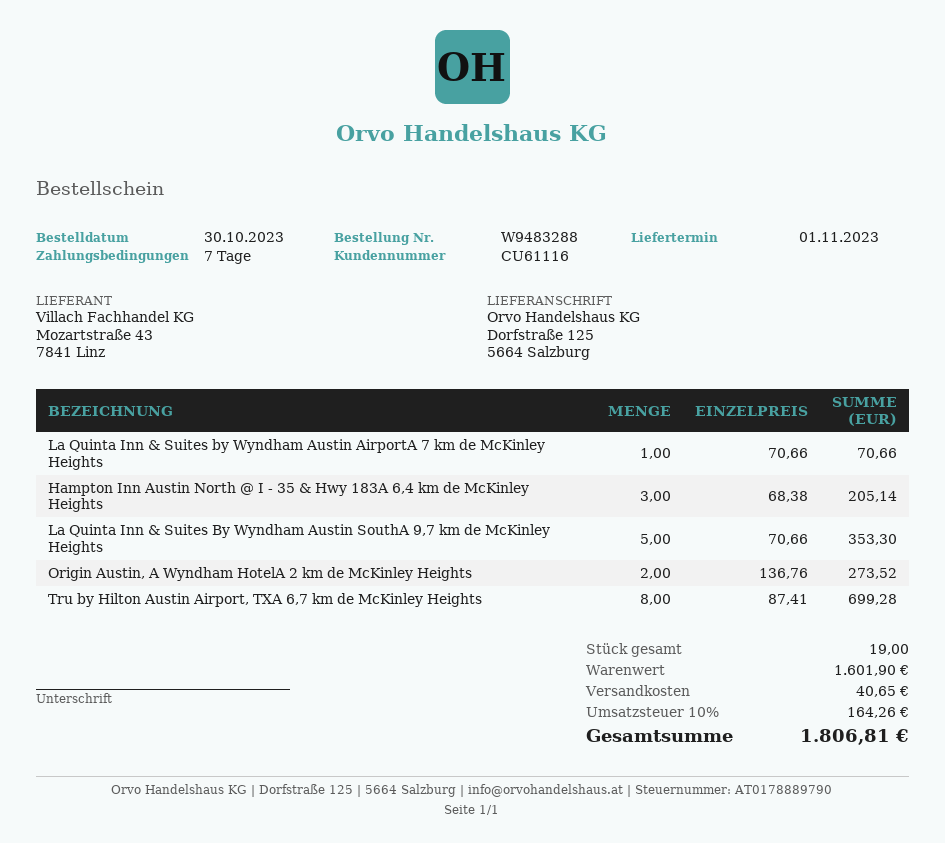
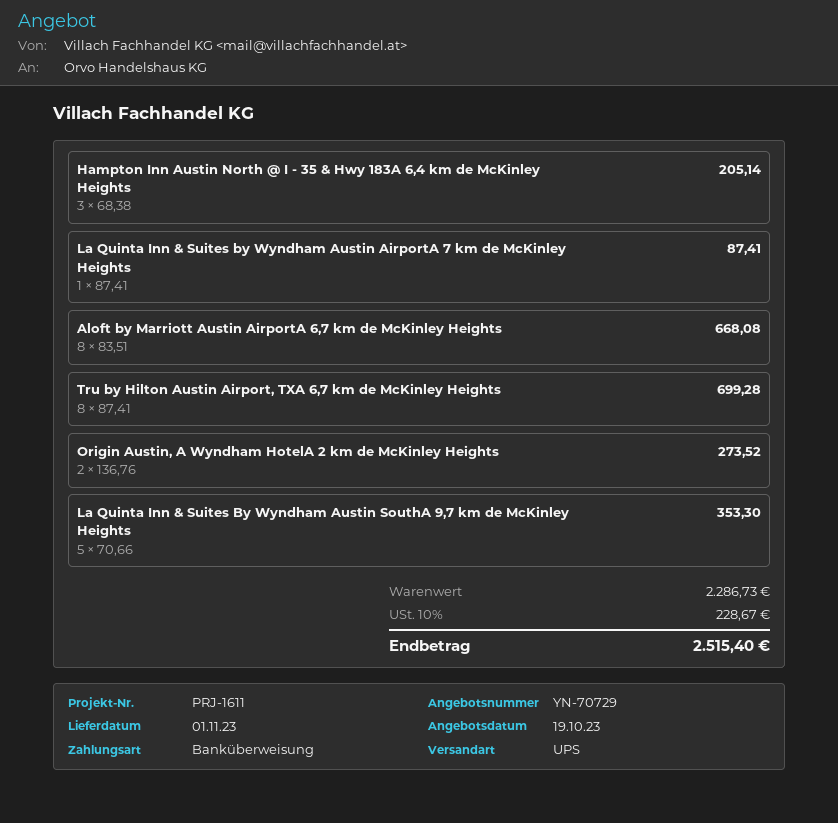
La Quinta Inn & Suites by Wyndham Austin AirportA 7 km de McKinley Heights: 1 x 70.66 = 70.66 -> 1 x 87.41 = 87.41
Aloft by Marriott Austin AirportA 6,7 km de McKinley Heights: none -> 8 x 83.51 = 668.08
subtotal: 1601.90 -> 2286.73
shipping: 40.65 -> none
tax: 10% = 164.26 -> 10% = 228.67
total: 1806.81 -> 2515.40

